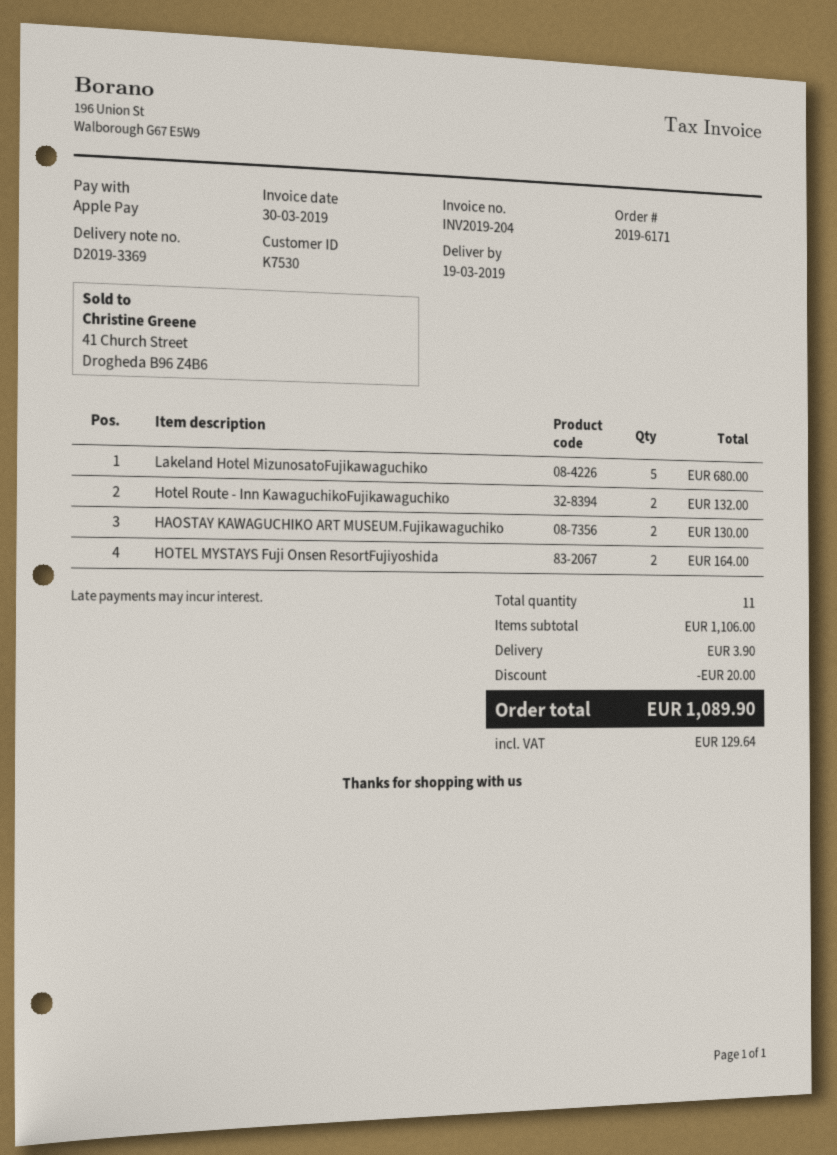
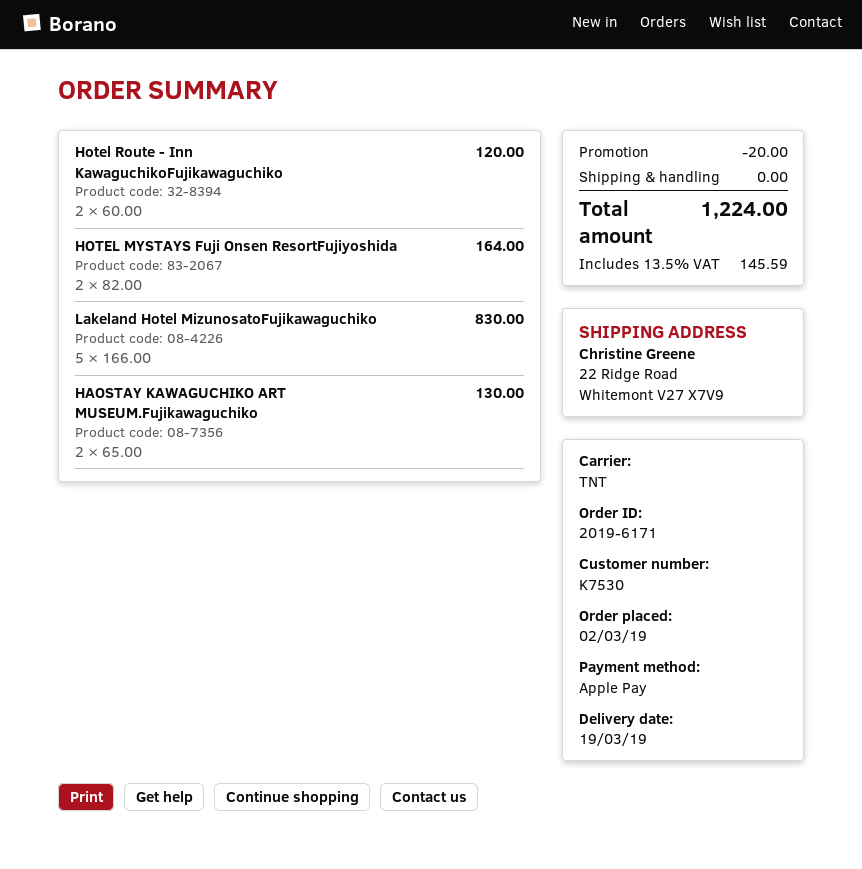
Lakeland Hotel MizunosatoFujikawaguchiko: 5 for 680.00 -> 5 for 830.00
Hotel Route - Inn KawaguchikoFujikawaguchiko: 2 for 132.00 -> 2 for 120.00
shipping: 3.90 -> 0.00
tax: 129.64 -> 145.59
total: 1089.90 -> 1224.00

